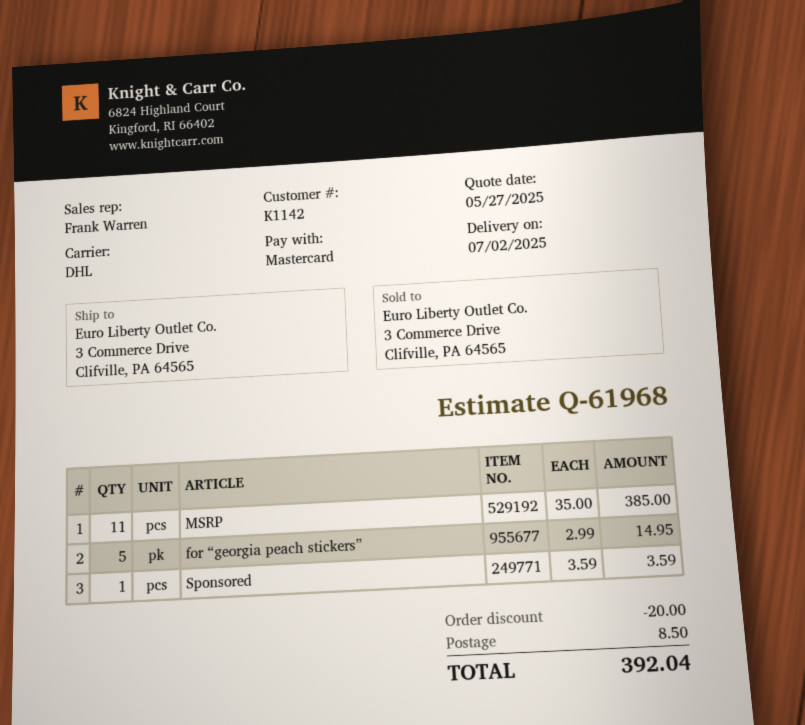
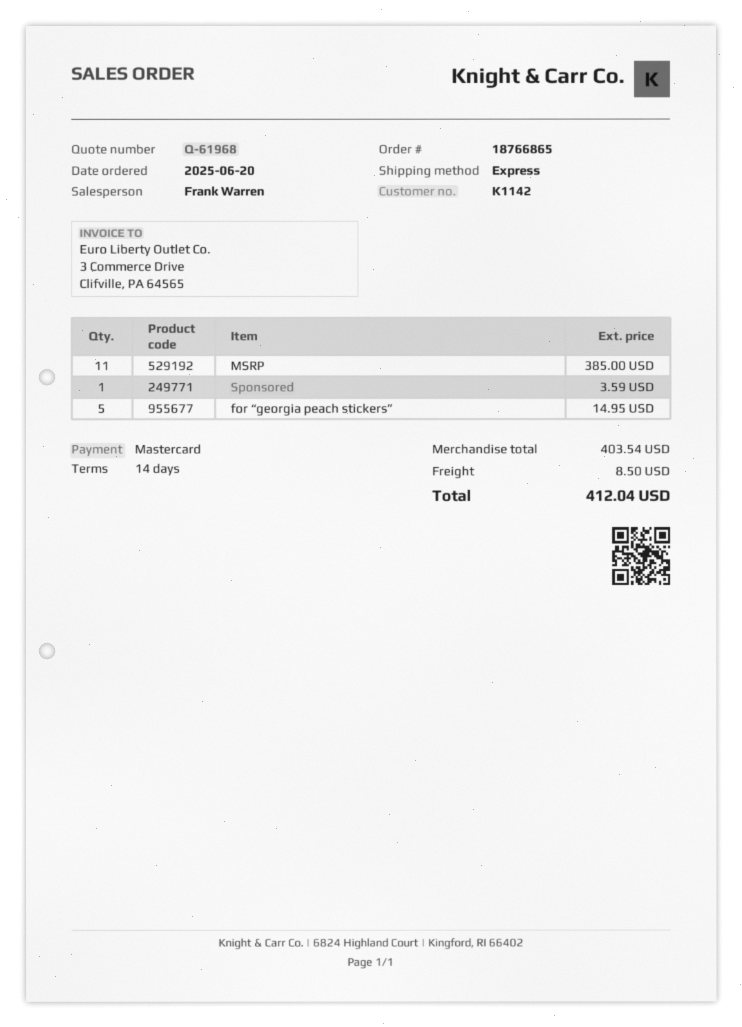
shipping method: DHL -> express
discount: 20.00 -> none
total: 392.04 -> 412.04

